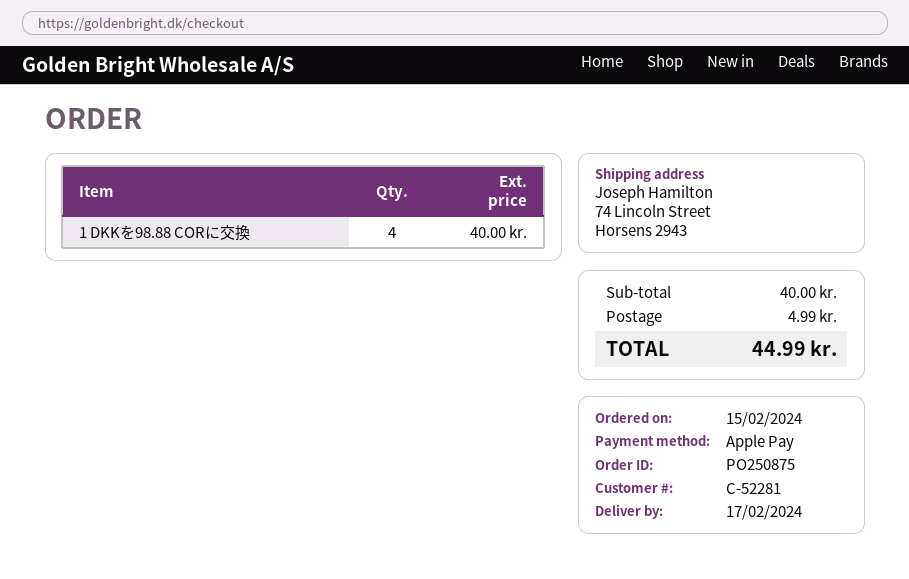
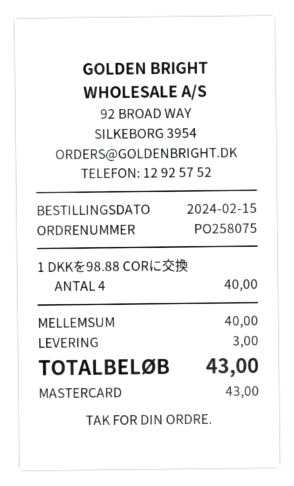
order number: PO250875 -> PO258075
payment method: Apple Pay -> Mastercard
shipping: 4.99 -> 3.00
total: 44.99 -> 43.00

